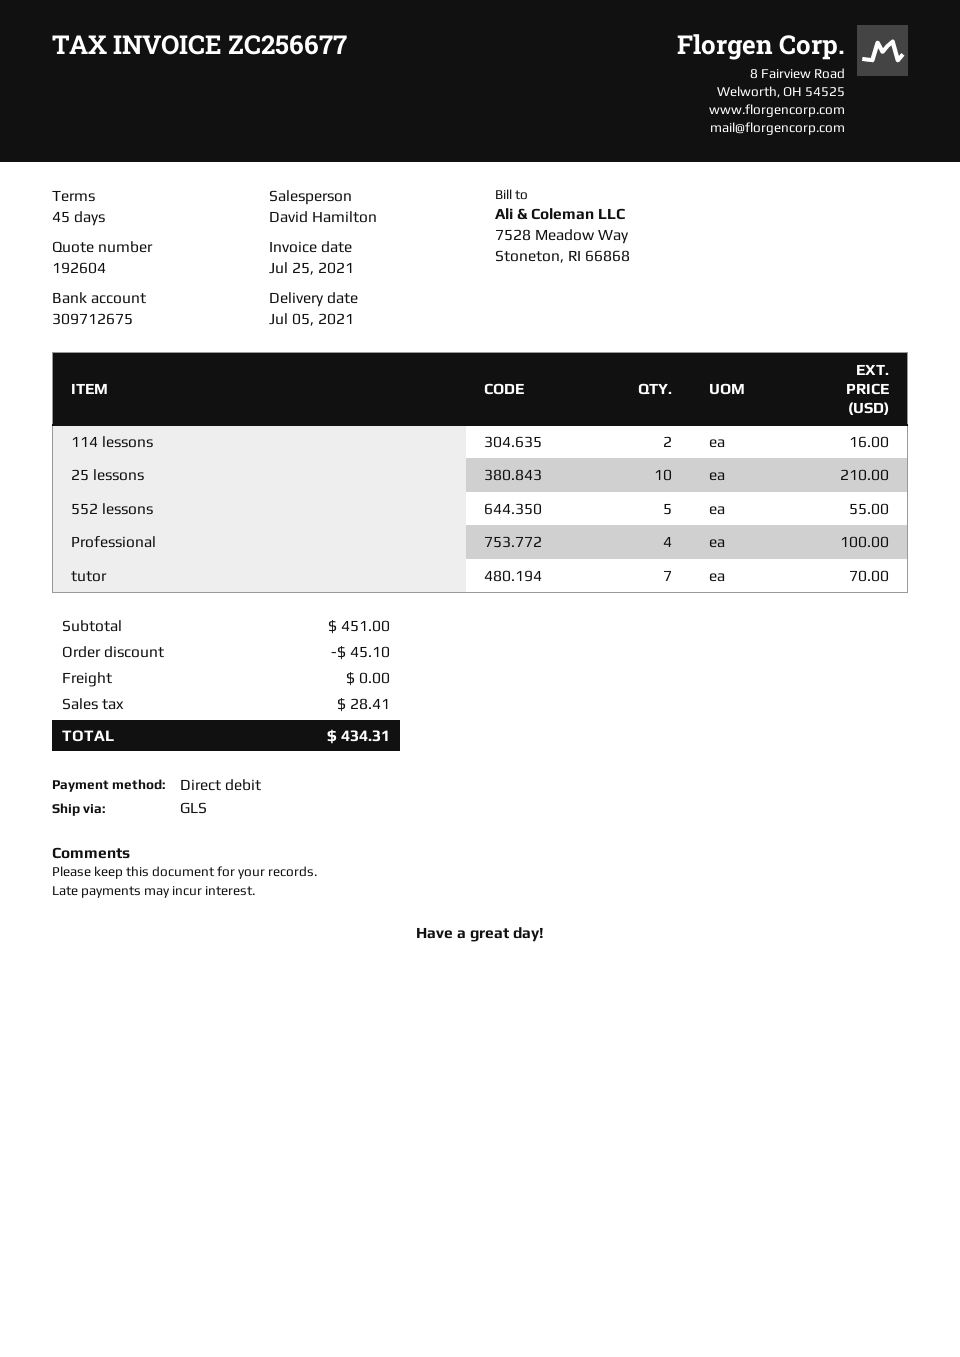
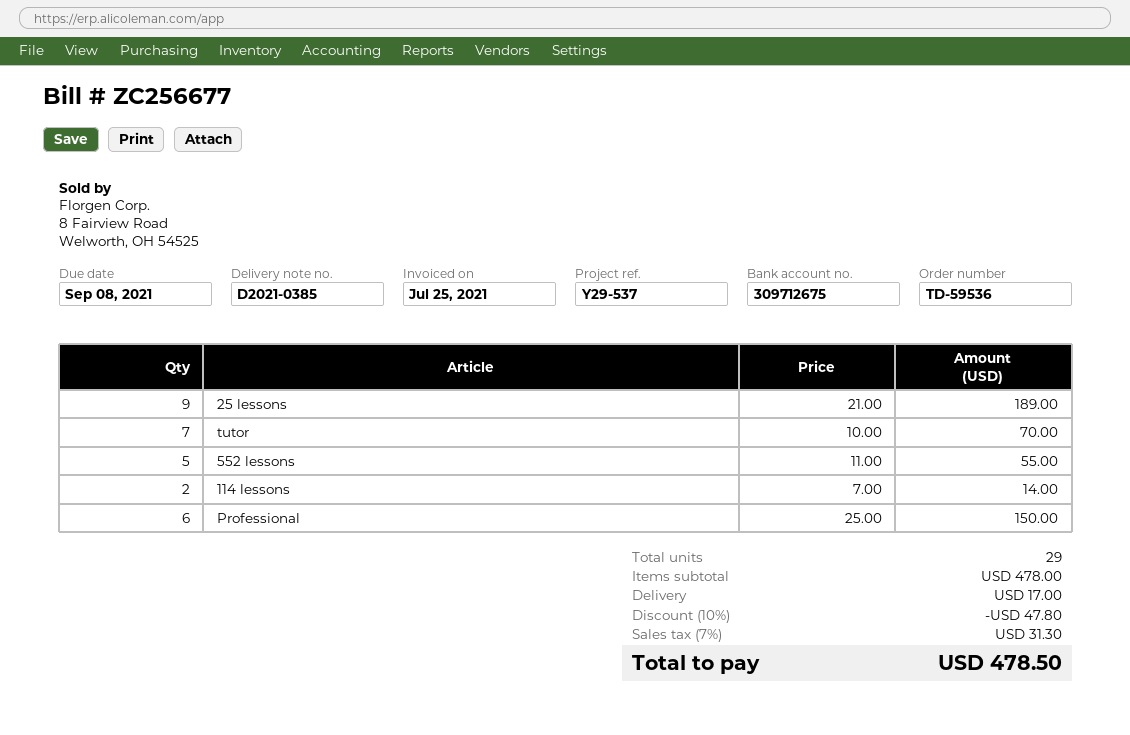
114 lessons: 2 for 16.00 -> 2 for 14.00
25 lessons: 10 for 210.00 -> 9 for 189.00
Professional: 4 for 100.00 -> 6 for 150.00
subtotal: 451.00 -> 478.00
discount: 45.10 -> 47.80
shipping: 0.00 -> 17.00
tax: 28.41 -> 31.30
total: 434.31 -> 478.50

